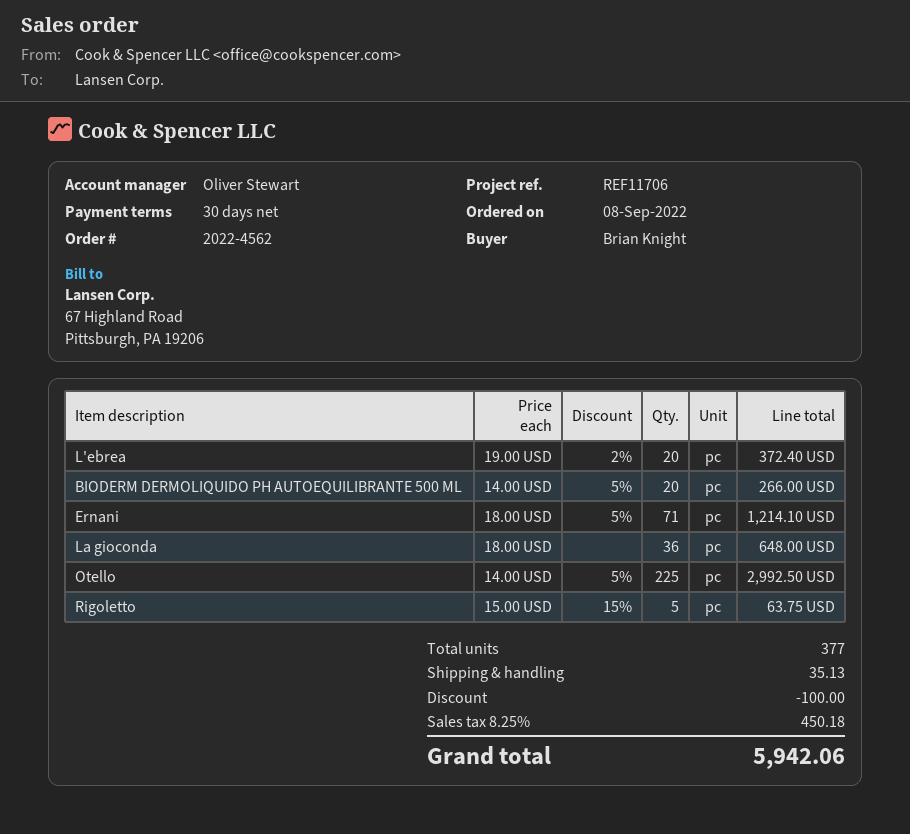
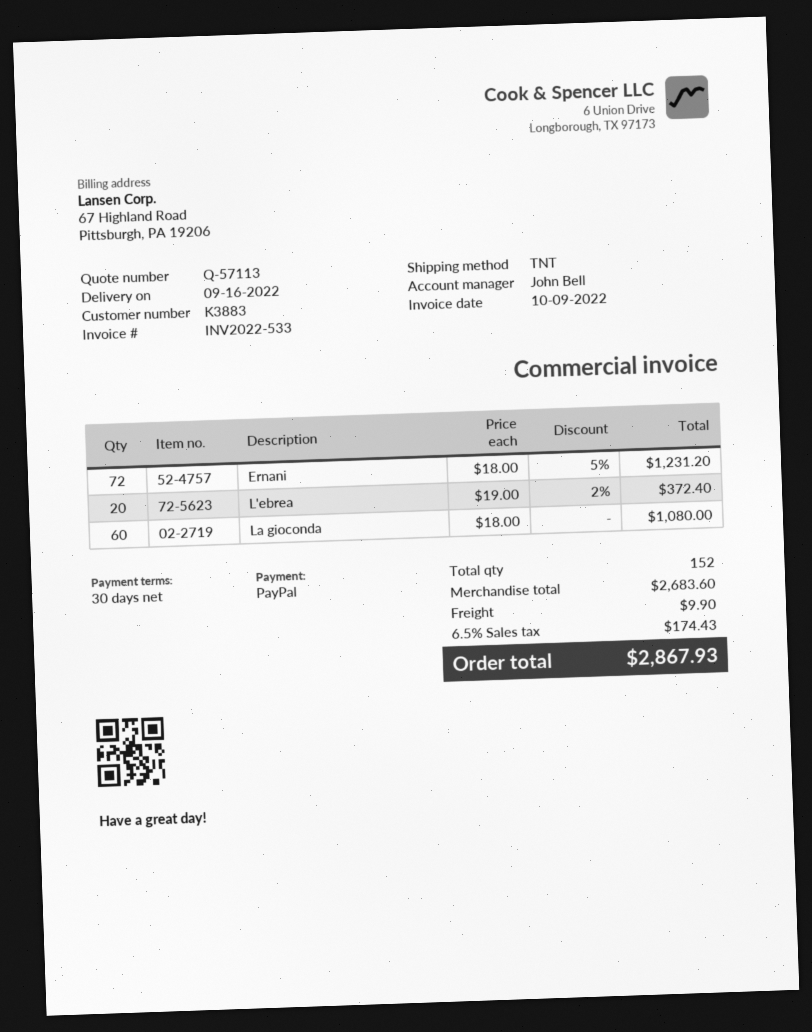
sales rep: Oliver Stewart -> John Bell
BIODERM DERMOLIQUIDO PH AUTOEQUILIBRANTE 500 ML: 20 x 14.00 - 5% = 266.00 -> none
Ernani: 71 x 18.00 - 5% = 1214.10 -> 72 x 18.00 - 5% = 1231.20
La gioconda: 36 x 18.00 = 648.00 -> 60 x 18.00 = 1080.00
Otello: 225 x 14.00 - 5% = 2992.50 -> none
Rigoletto: 5 x 15.00 - 15% = 63.75 -> none
total quantity: 377 -> 152
discount: 100.00 -> none
shipping: 35.13 -> 9.90
tax: 8.25% = 450.18 -> 6.5% = 174.43
total: 5942.06 -> 2867.93

